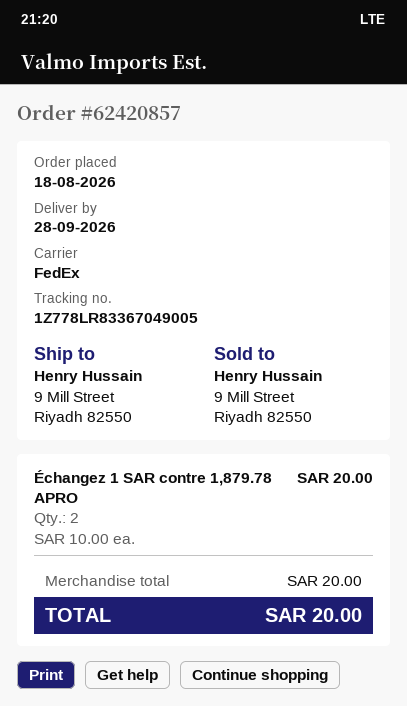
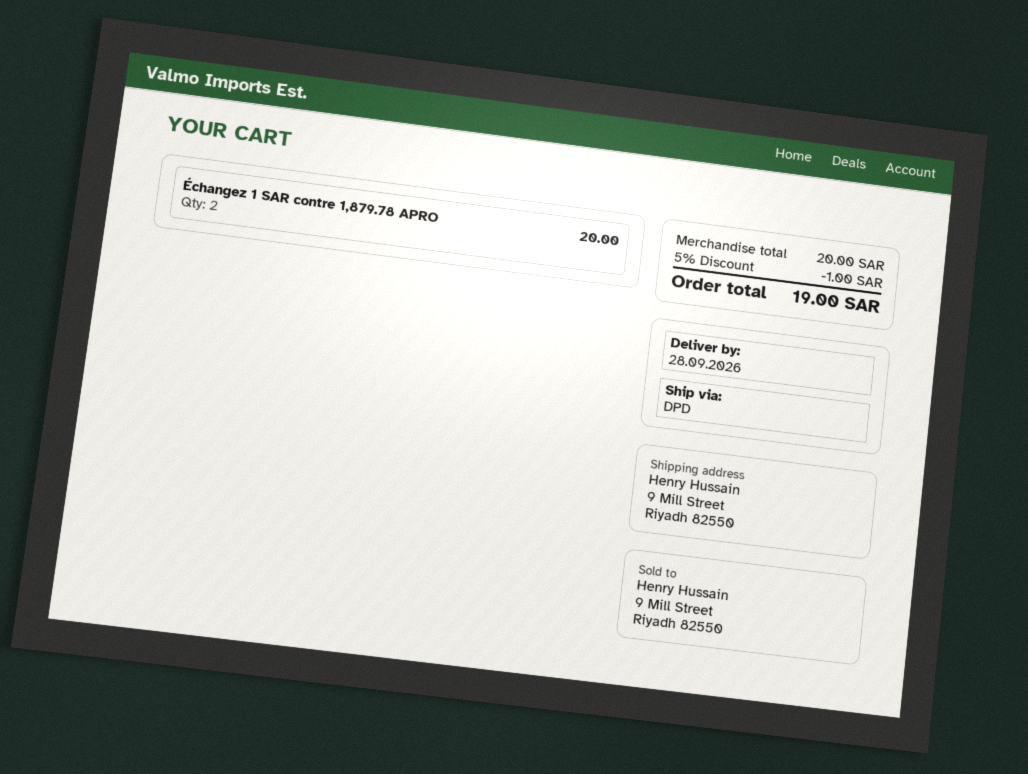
shipping method: FedEx -> DPD
discount: none -> 5% = 1.00
total: 20.00 -> 19.00

